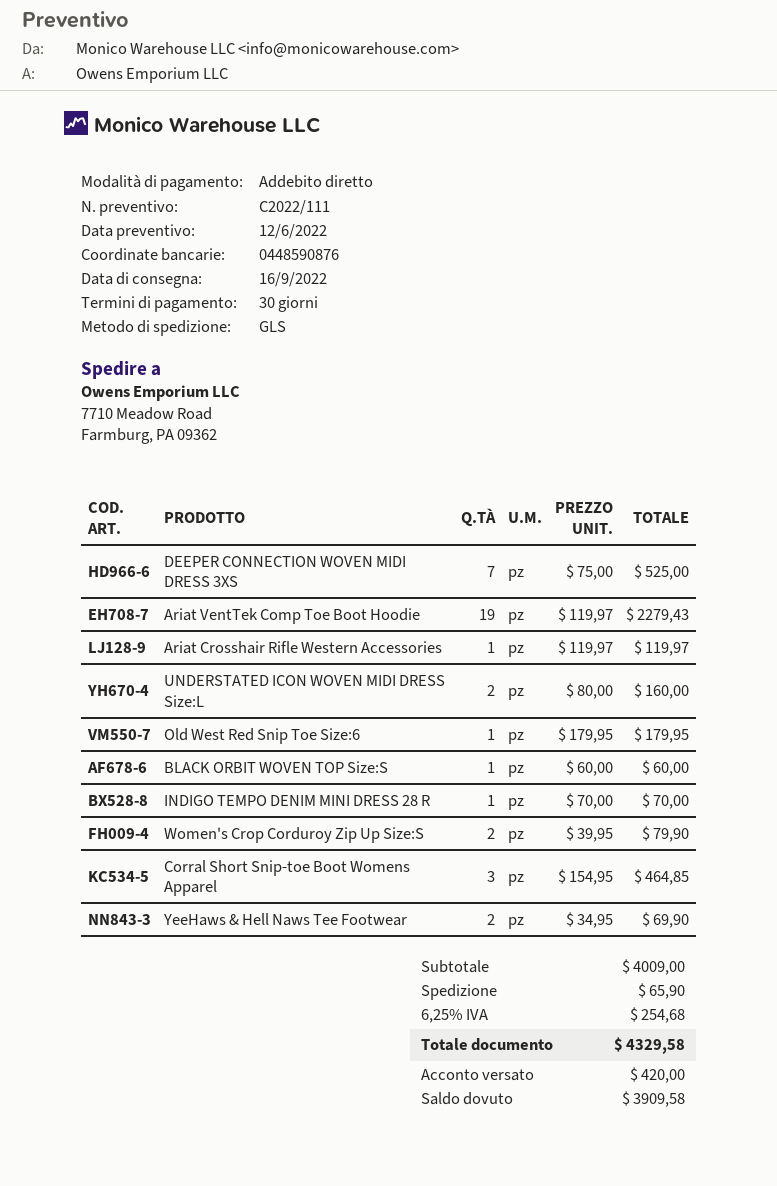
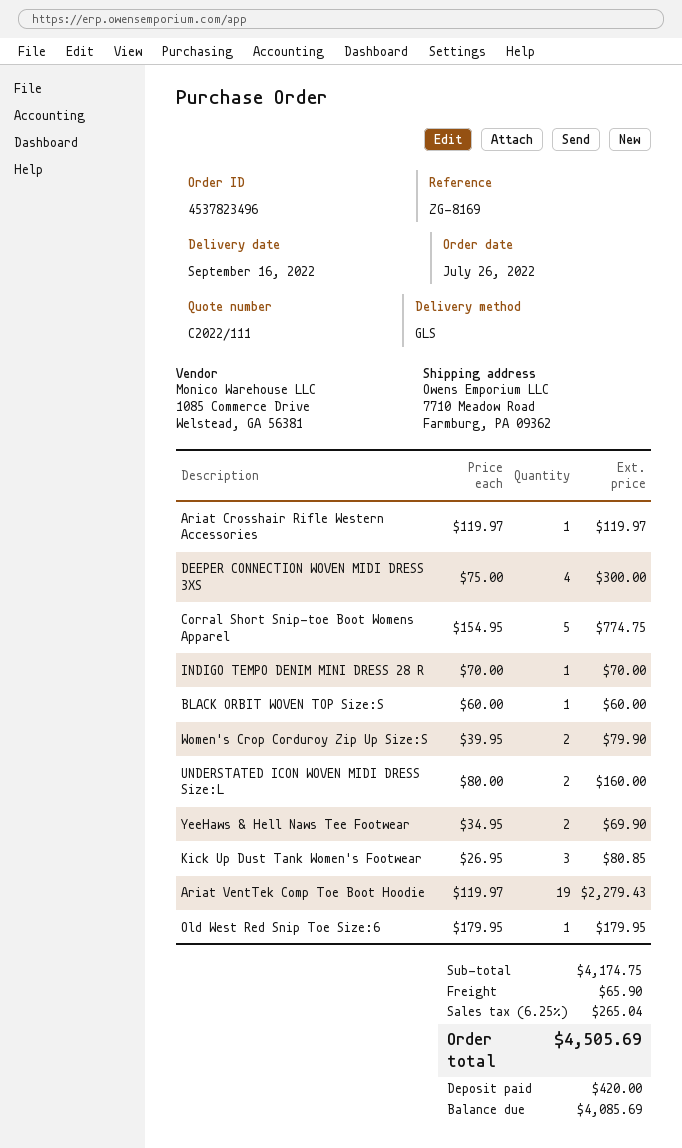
DEEPER CONNECTION WOVEN MIDI DRESS 3XS: 7 x 75.00 = 525.00 -> 4 x 75.00 = 300.00
Corral Short Snip-toe Boot Womens Apparel: 3 x 154.95 = 464.85 -> 5 x 154.95 = 774.75
Kick Up Dust Tank Women's Footwear: none -> 3 x 26.95 = 80.85
subtotal: 4009.00 -> 4174.75
tax: 6.25% = 254.68 -> 6.25% = 265.04
total: 4329.58 -> 4505.69
balance: 3909.58 -> 4085.69

